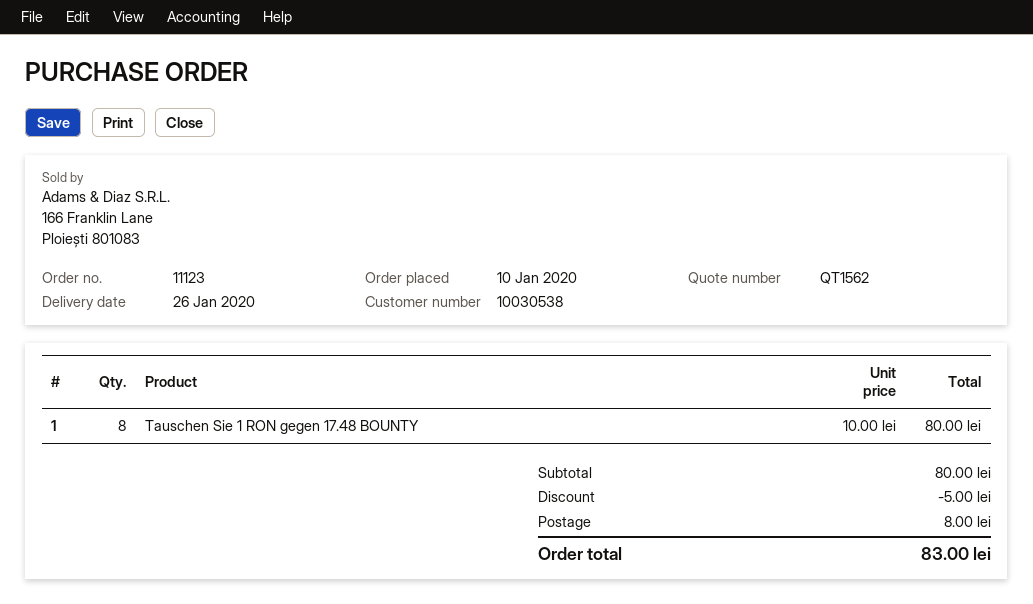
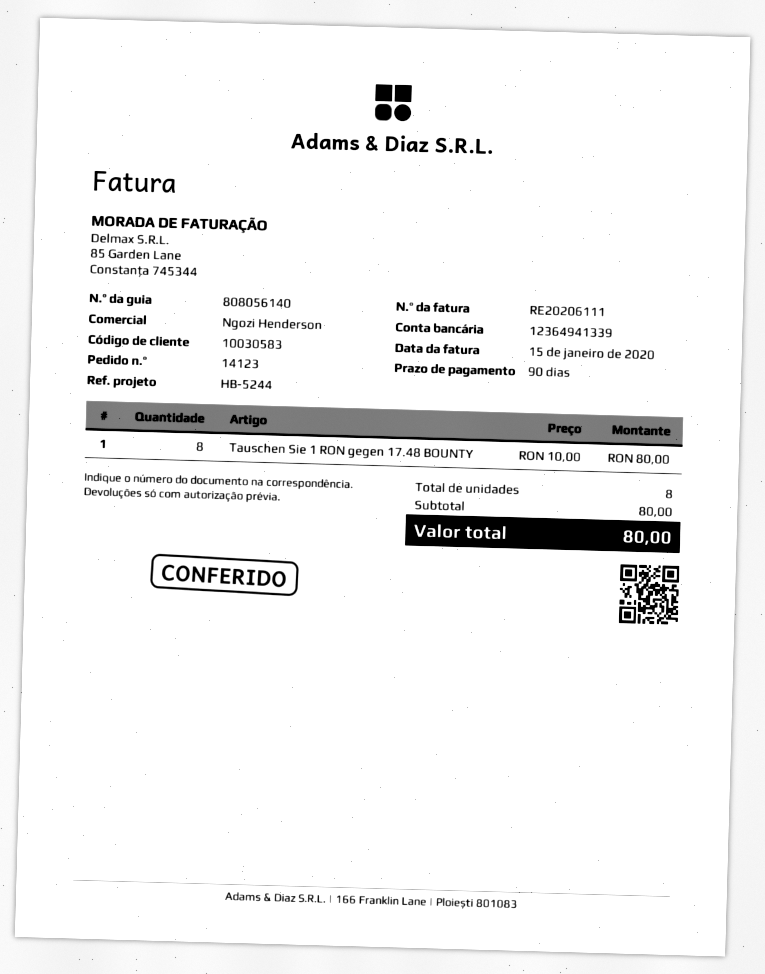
order number: 11123 -> 14123
customer number: 10030538 -> 10030583
discount: 5.00 -> none
shipping: 8.00 -> none
total: 83.00 -> 80.00

